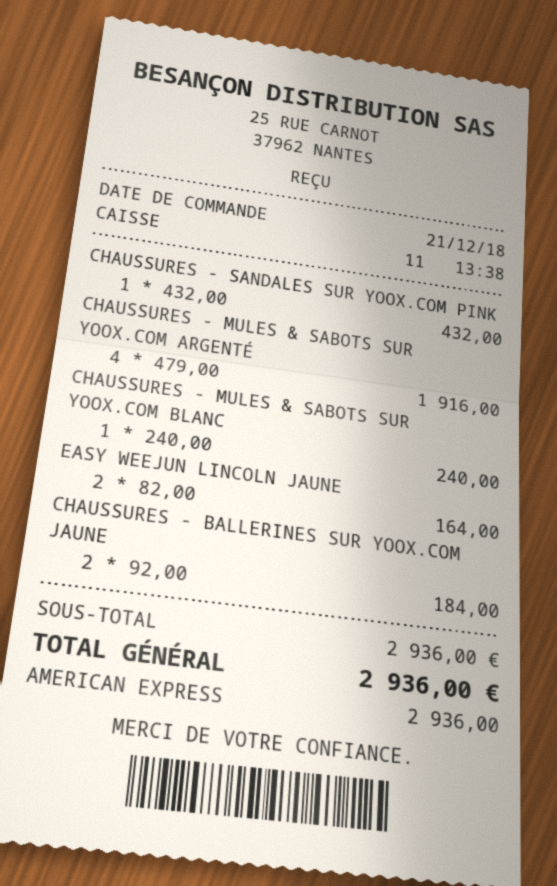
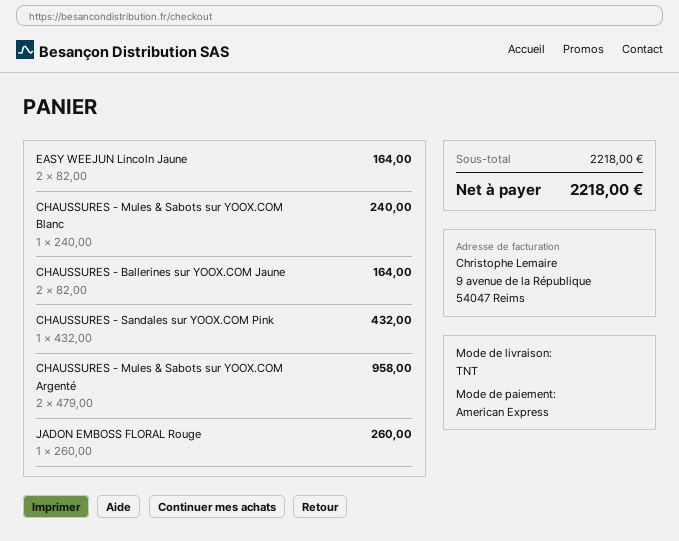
CHAUSSURES - MULES & SABOTS SUR YOOX.COM ARGENTÉ: 4 x 479.00 = 1916.00 -> 2 x 479.00 = 958.00
CHAUSSURES - BALLERINES SUR YOOX.COM JAUNE: 2 x 92.00 = 184.00 -> 2 x 82.00 = 164.00
JADON EMBOSS FLORAL Rouge: none -> 1 x 260.00 = 260.00
subtotal: 2936.00 -> 2218.00
total: 2936.00 -> 2218.00

